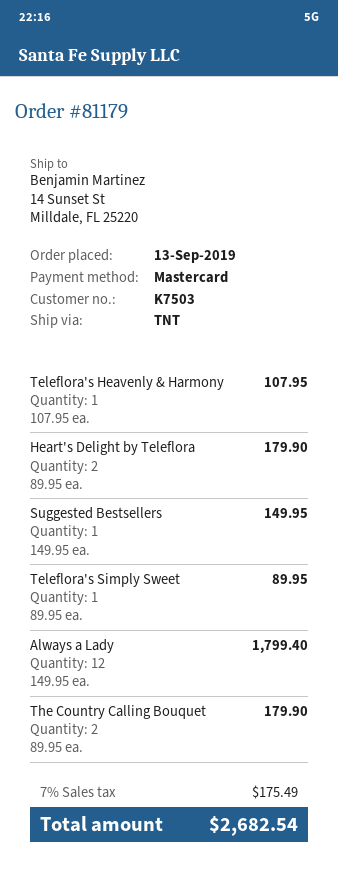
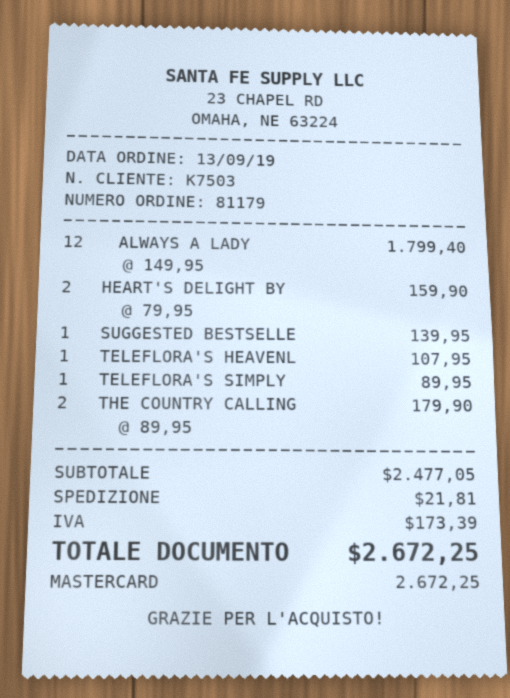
Heart's Delight by Teleflora: 2 x 89.95 = 179.90 -> 2 x 79.95 = 159.90
Suggested Bestsellers: 1 x 149.95 = 149.95 -> 1 x 139.95 = 139.95
shipping: none -> 21.81
tax: 175.49 -> 173.39
total: 2682.54 -> 2672.25

